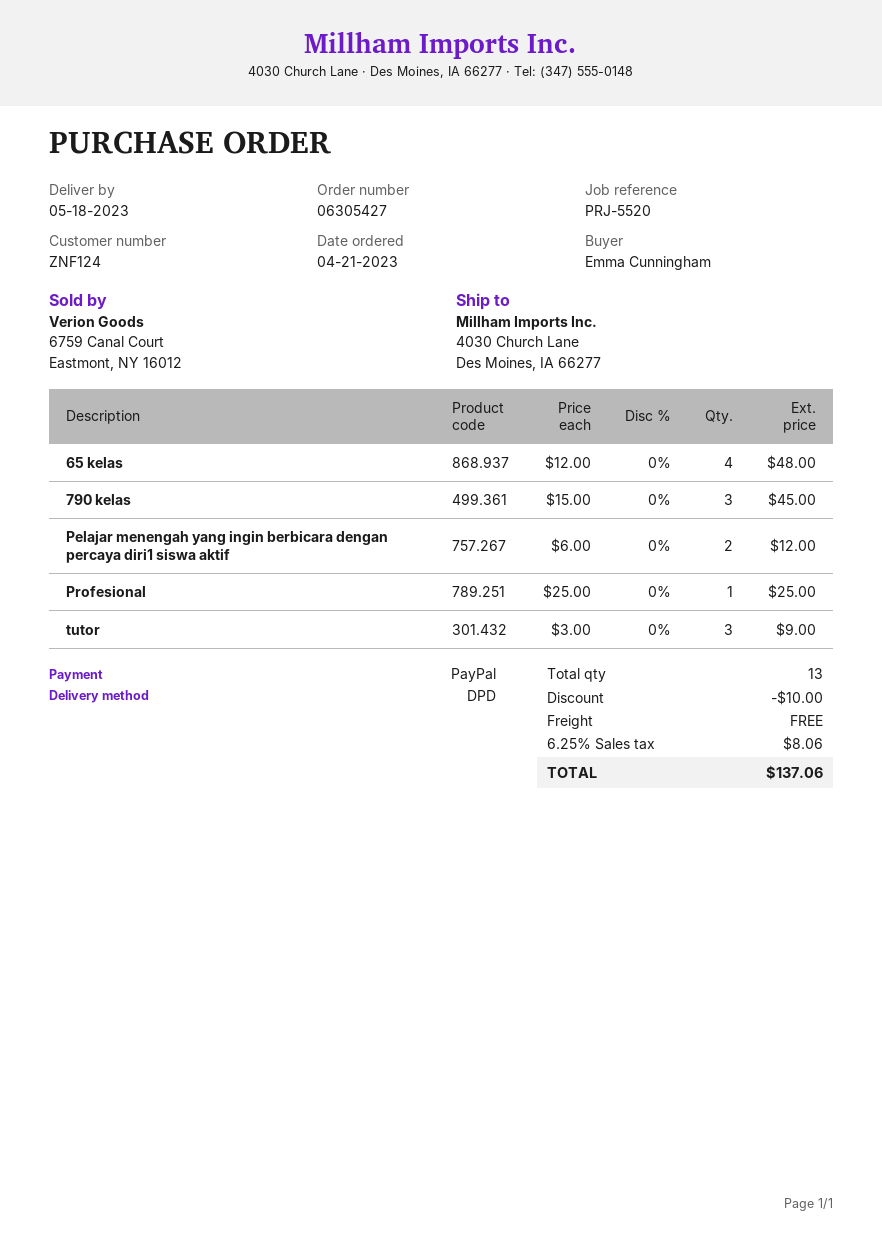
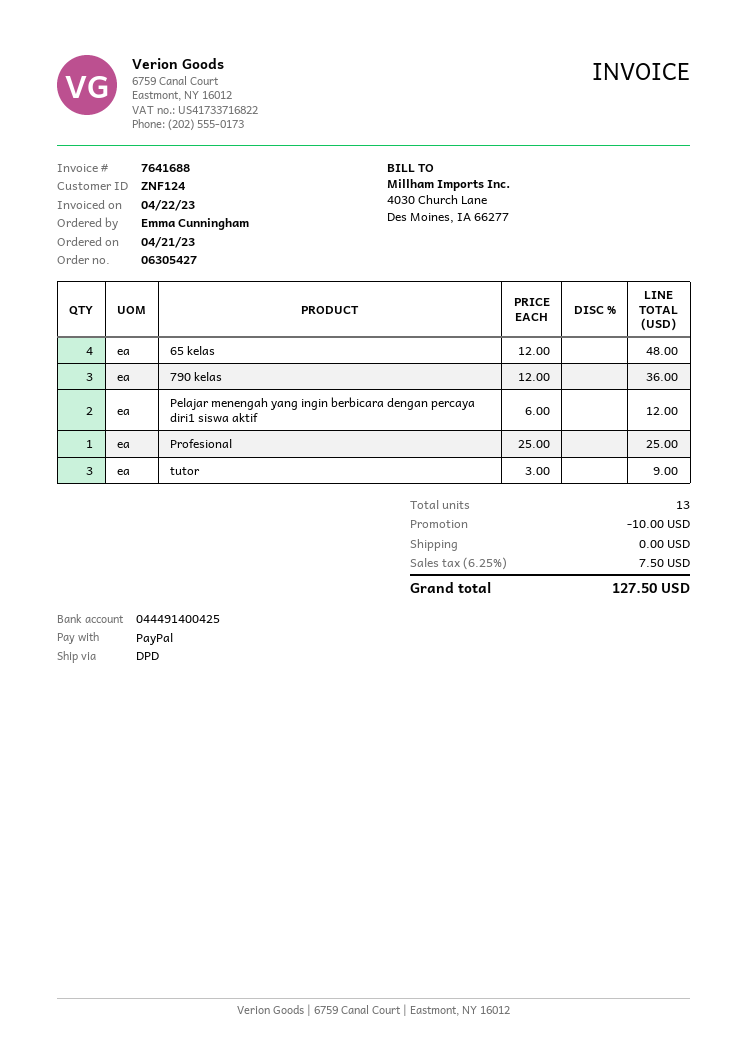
790 kelas: 3 x 15.00 = 45.00 -> 3 x 12.00 = 36.00
tax: 6.25% = 8.06 -> 6.25% = 7.50
total: 137.06 -> 127.50

